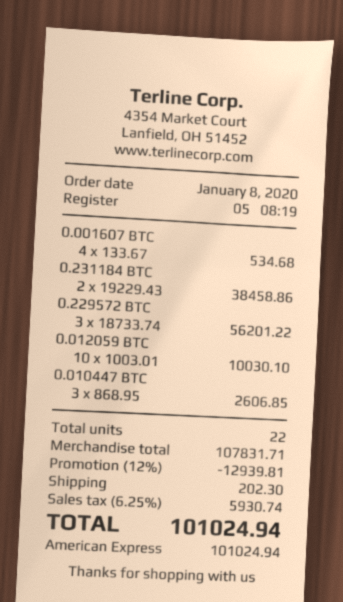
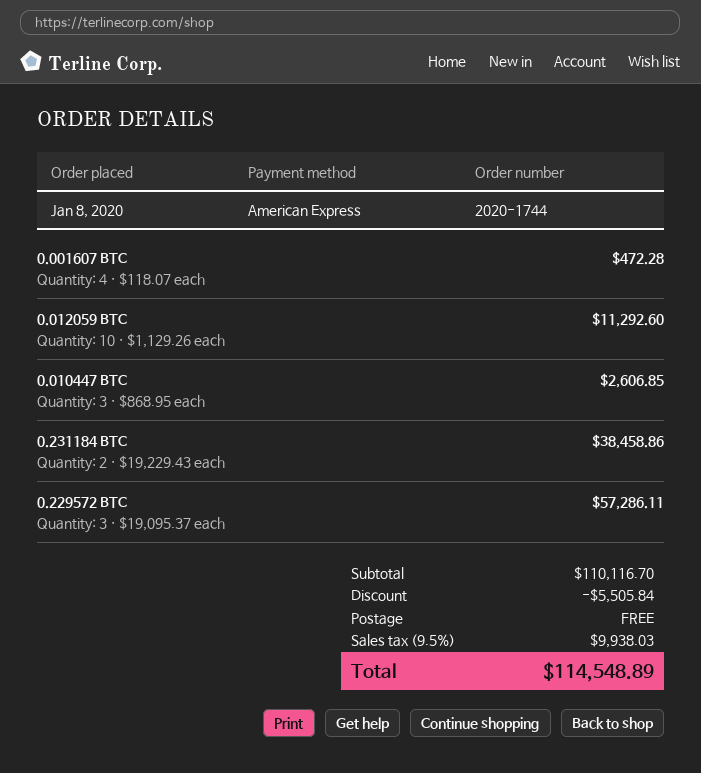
0.001607 BTC: 4 x 133.67 = 534.68 -> 4 x 118.07 = 472.28
0.229572 BTC: 3 x 18733.74 = 56201.22 -> 3 x 19095.37 = 57286.11
0.012059 BTC: 10 x 1003.01 = 10030.10 -> 10 x 1129.26 = 11292.60
subtotal: 107831.71 -> 110116.70
discount: 12939.81 -> 5505.84
shipping: 202.30 -> 0.00
tax: 6.25% = 5930.74 -> 9.5% = 9938.03
total: 101024.94 -> 114548.89

